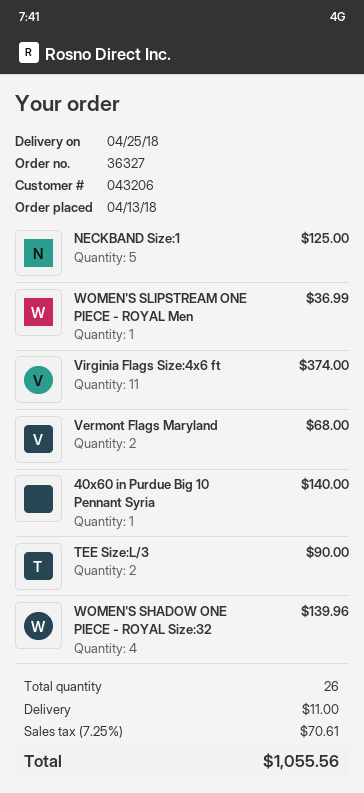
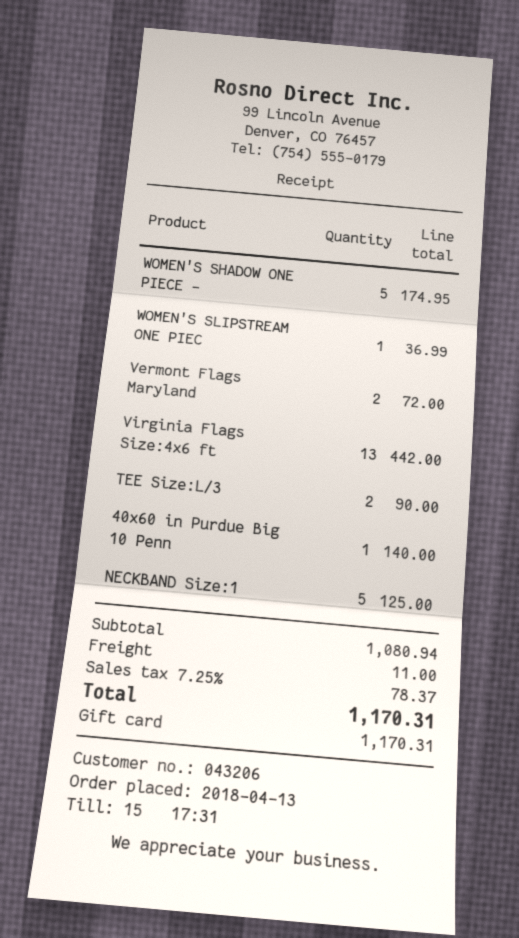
Virginia Flags Size:4x6 ft: 11 for 374.00 -> 13 for 442.00
Vermont Flags Maryland: 2 for 68.00 -> 2 for 72.00
WOMEN'S SHADOW ONE PIECE - ROYAL Size:32: 4 for 139.96 -> 5 for 174.95
tax: 7.25% = 70.61 -> 7.25% = 78.37
total: 1055.56 -> 1170.31

